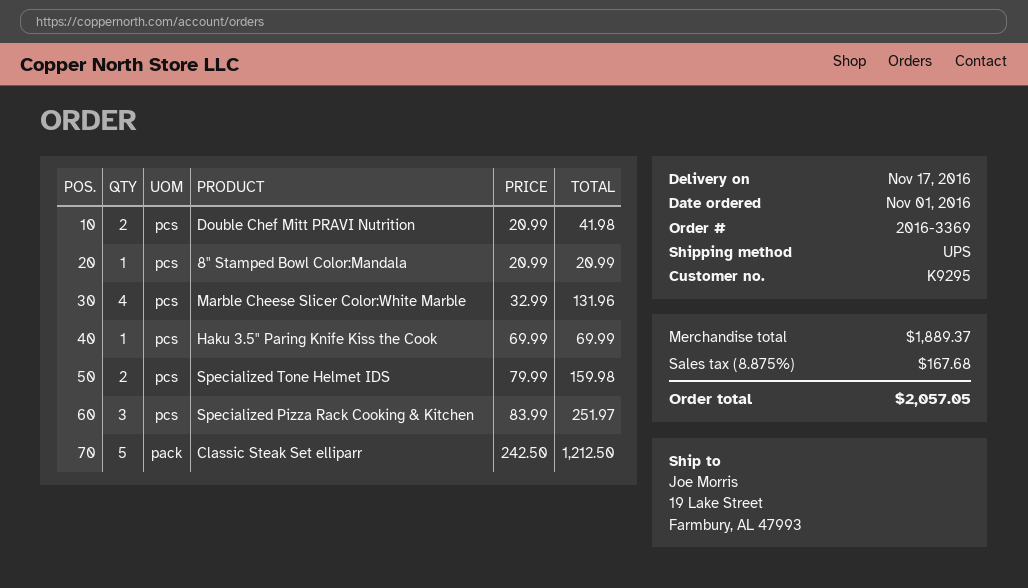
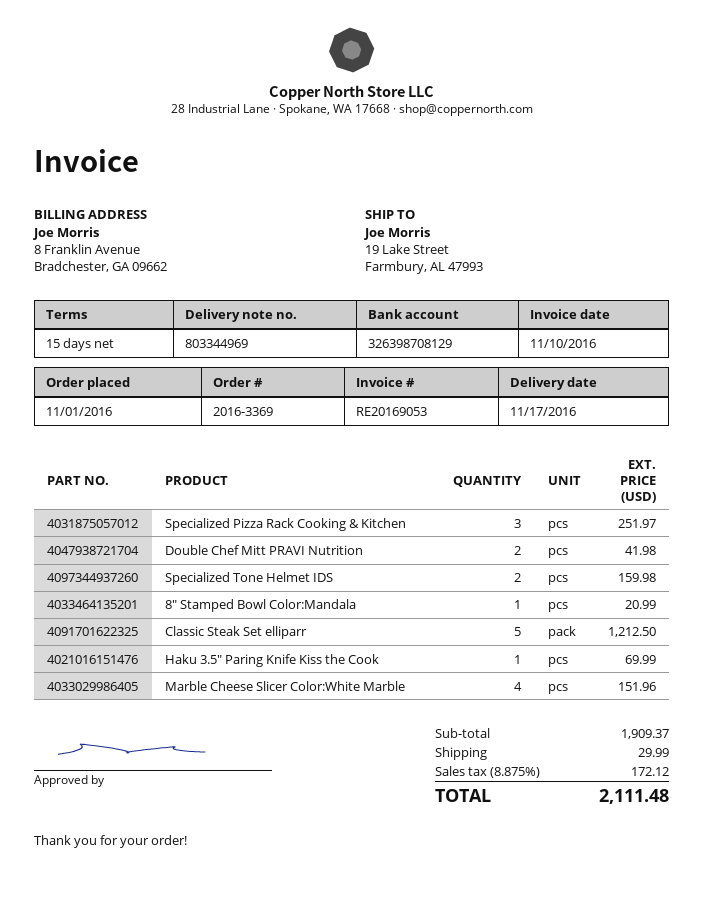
Marble Cheese Slicer Color:White Marble: 4 for 131.96 -> 4 for 151.96
subtotal: 1889.37 -> 1909.37
shipping: none -> 29.99
tax: 8.875% = 167.68 -> 8.875% = 172.12
total: 2057.05 -> 2111.48

